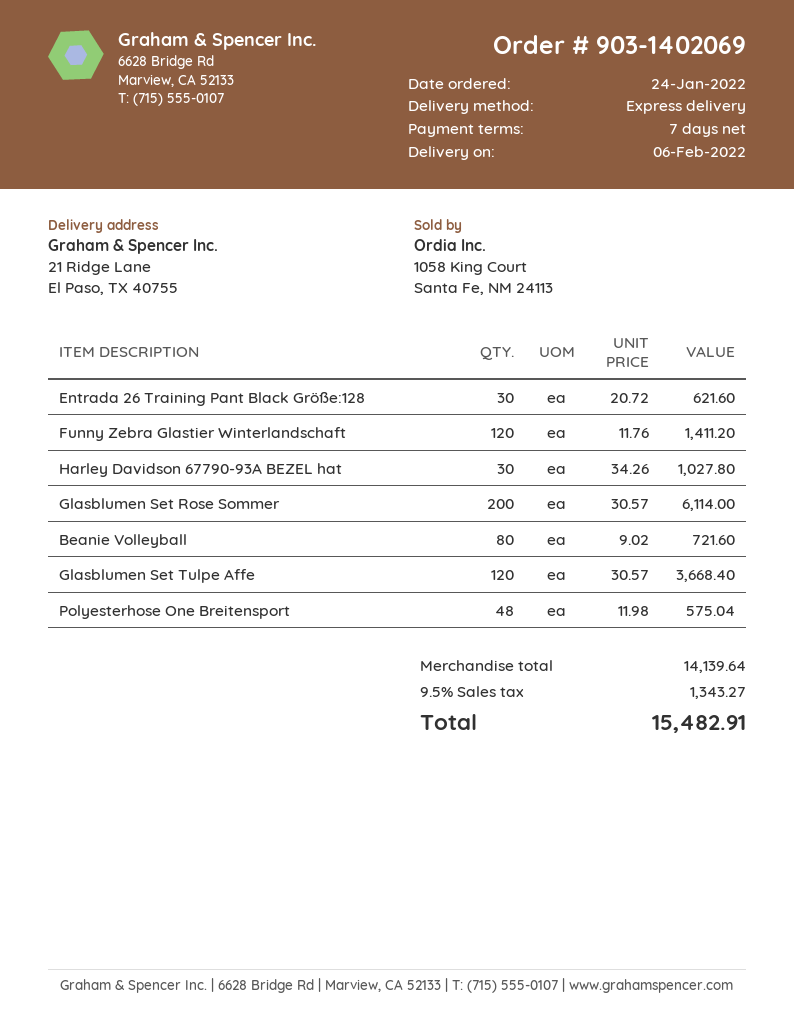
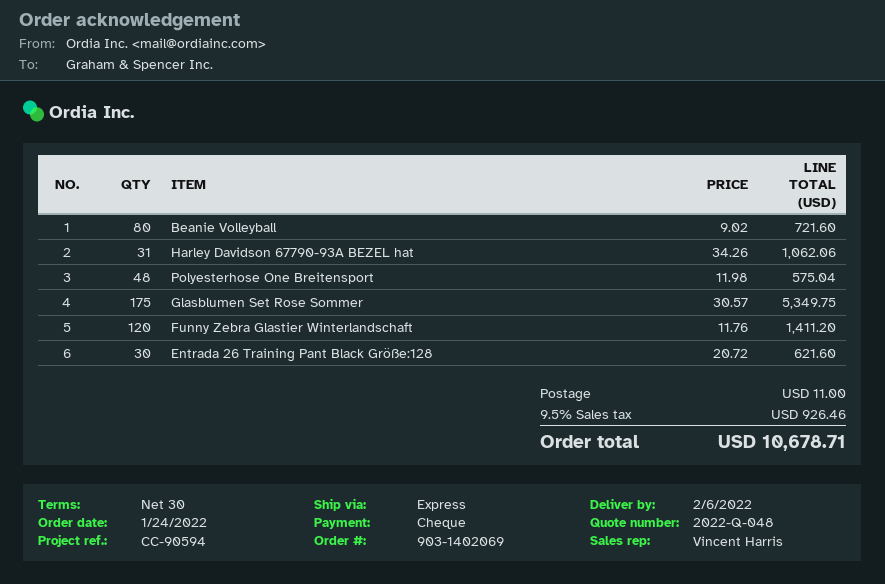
payment terms: 7 days -> 30 days
Harley Davidson 67790-93A BEZEL hat: 30 x 34.26 = 1027.80 -> 31 x 34.26 = 1062.06
Glasblumen Set Rose Sommer: 200 x 30.57 = 6114.00 -> 175 x 30.57 = 5349.75
Glasblumen Set Tulpe Affe: 120 x 30.57 = 3668.40 -> none
shipping: none -> 11.00
tax: 9.5% = 1343.27 -> 9.5% = 926.46
total: 15482.91 -> 10678.71

